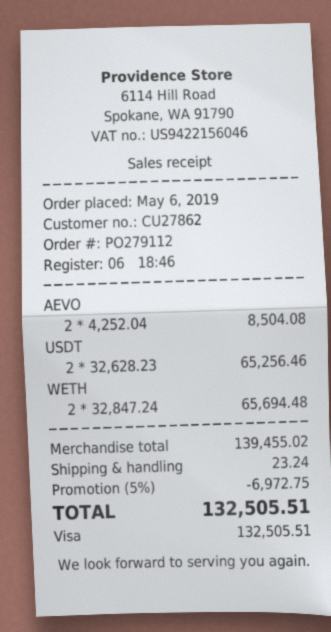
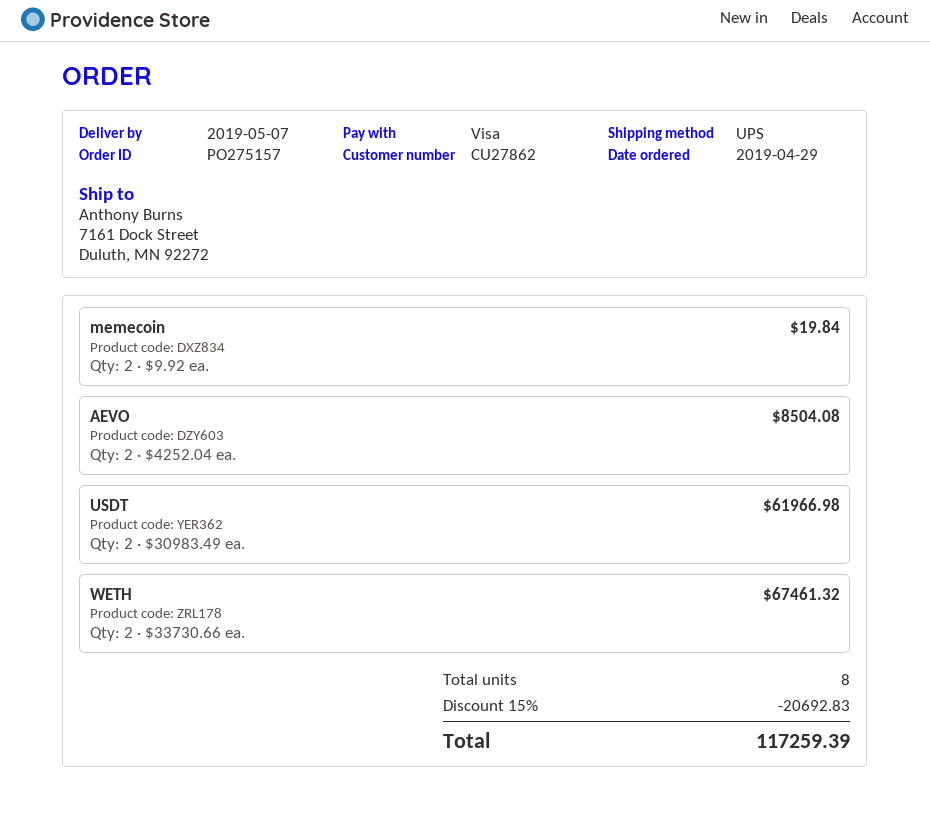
order number: PO279112 -> PO275157
order date: 2019-05-06 -> 2019-04-29
USDT: 2 x 32628.23 = 65256.46 -> 2 x 30983.49 = 61966.98
WETH: 2 x 32847.24 = 65694.48 -> 2 x 33730.66 = 67461.32
memecoin: none -> 2 x 9.92 = 19.84
discount: 5% = 6972.75 -> 15% = 20692.83
shipping: 23.24 -> none
total: 132505.51 -> 117259.39

